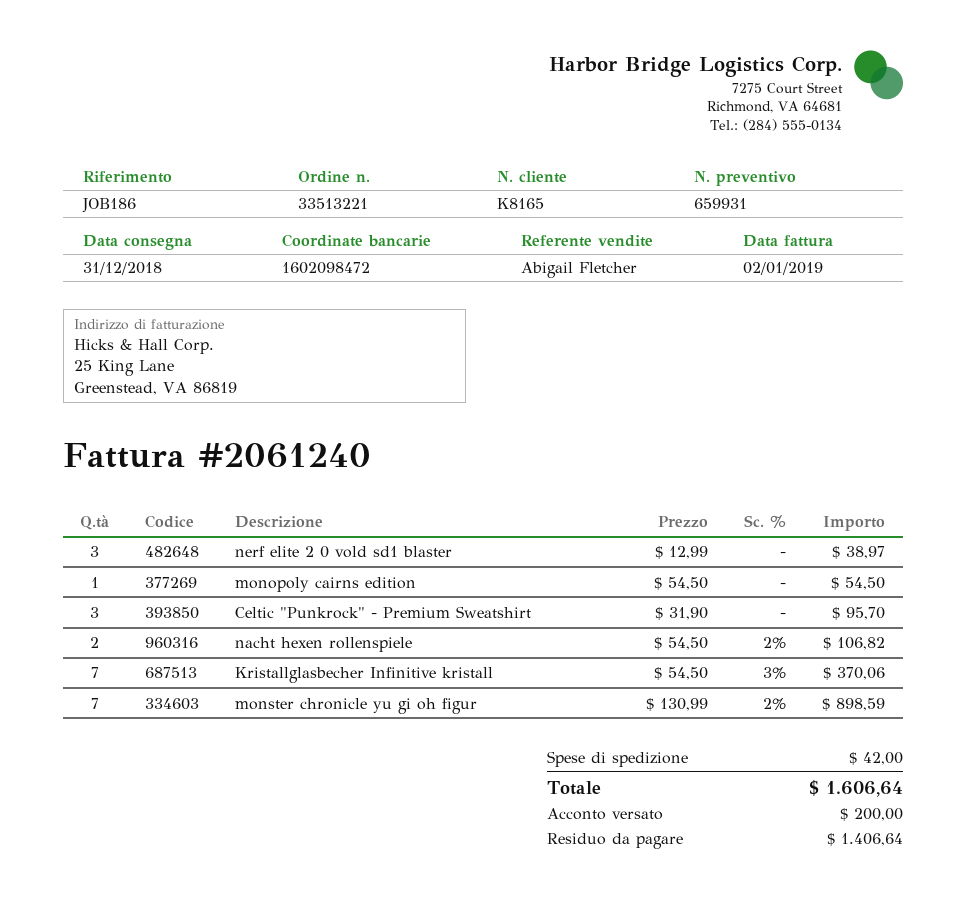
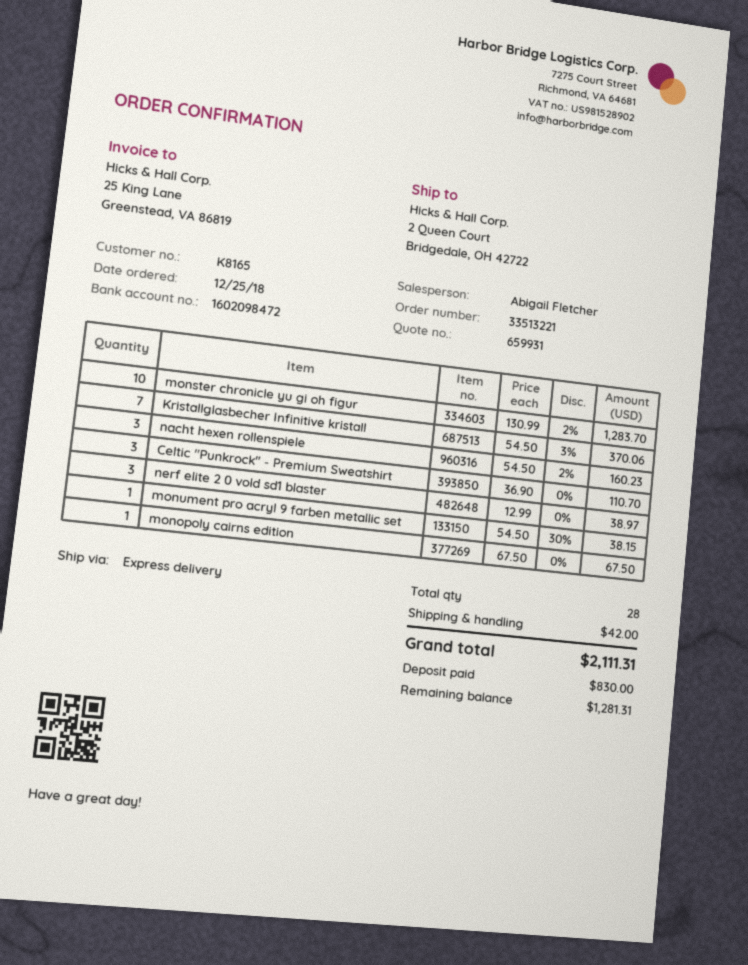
monopoly cairns edition: 1 x 54.50 = 54.50 -> 1 x 67.50 = 67.50
Celtic "Punkrock" - Premium Sweatshirt: 3 x 31.90 = 95.70 -> 3 x 36.90 = 110.70
nacht hexen rollenspiele: 2 x 54.50 - 2% = 106.82 -> 3 x 54.50 - 2% = 160.23
monster chronicle yu gi oh figur: 7 x 130.99 - 2% = 898.59 -> 10 x 130.99 - 2% = 1283.70
monument pro acryl 9 farben metallic set: none -> 1 x 54.50 - 30% = 38.15
total: 1606.64 -> 2111.31
deposit: 200.00 -> 830.00
balance: 1406.64 -> 1281.31

